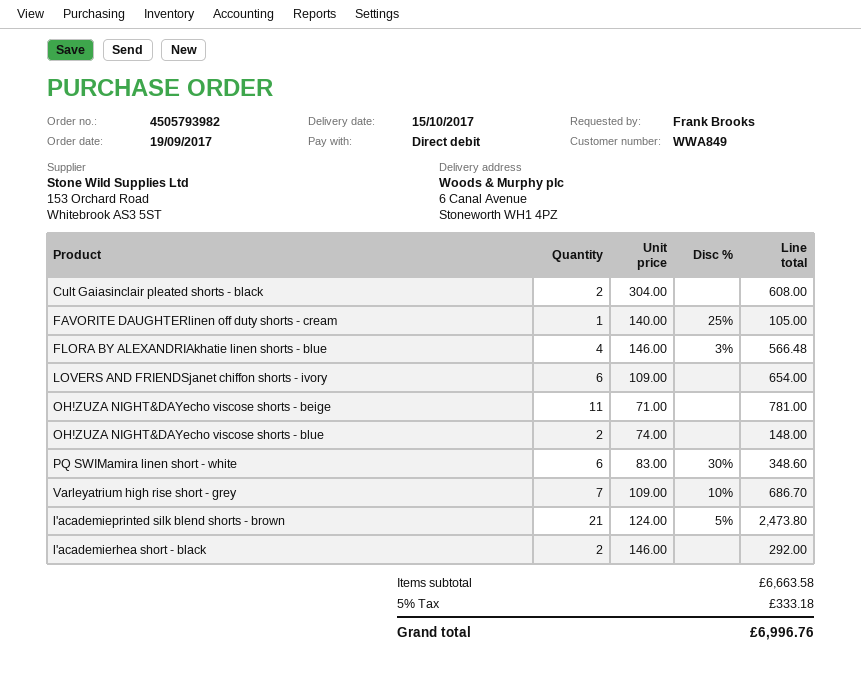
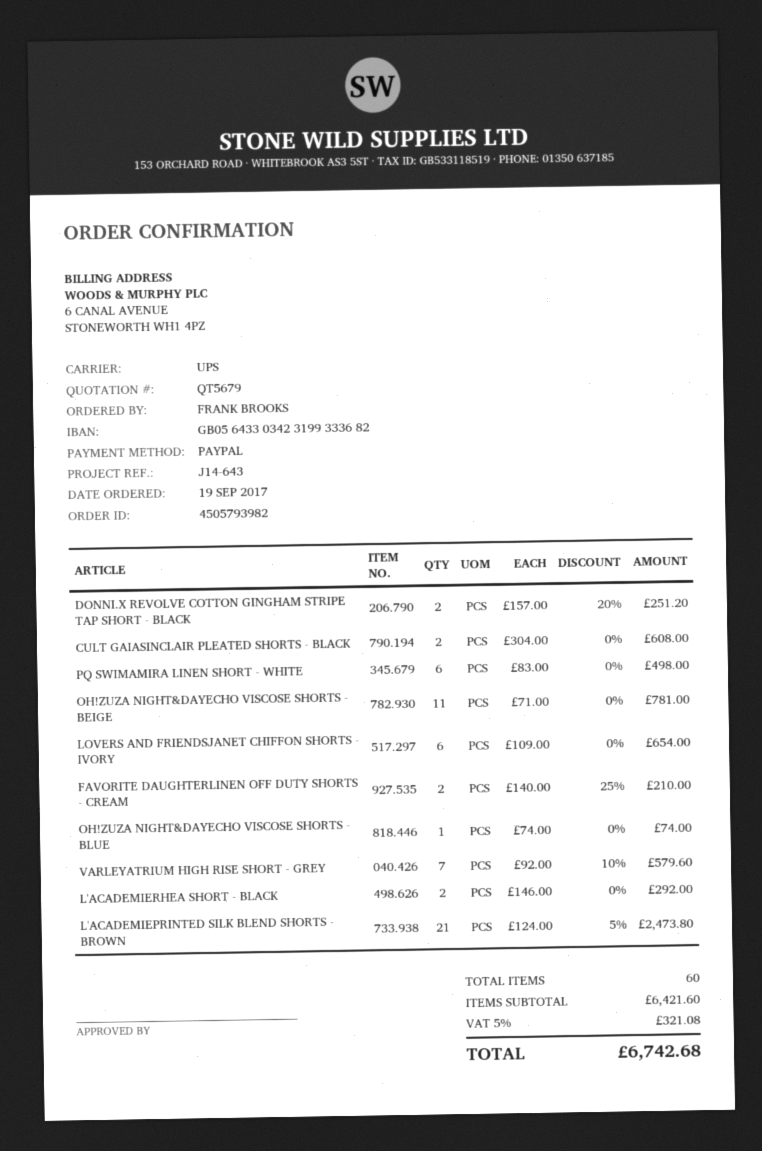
payment method: direct debit -> PayPal
FAVORITE DAUGHTERlinen off duty shorts - cream: 1 x 140.00 - 25% = 105.00 -> 2 x 140.00 - 25% = 210.00
FLORA BY ALEXANDRIAkhatie linen shorts - blue: 4 x 146.00 - 3% = 566.48 -> none
OH!ZUZA NIGHT&DAYecho viscose shorts - blue: 2 x 74.00 = 148.00 -> 1 x 74.00 = 74.00
PQ SWIMamira linen short - white: 6 x 83.00 - 30% = 348.60 -> 6 x 83.00 = 498.00
Varleyatrium high rise short - grey: 7 x 109.00 - 10% = 686.70 -> 7 x 92.00 - 10% = 579.60
DONNI.X REVOLVE COTTON GINGHAM STRIPE TAP SHORT - BLACK: none -> 2 x 157.00 - 20% = 251.20
subtotal: 6663.58 -> 6421.60
tax: 5% = 333.18 -> 5% = 321.08
total: 6996.76 -> 6742.68

